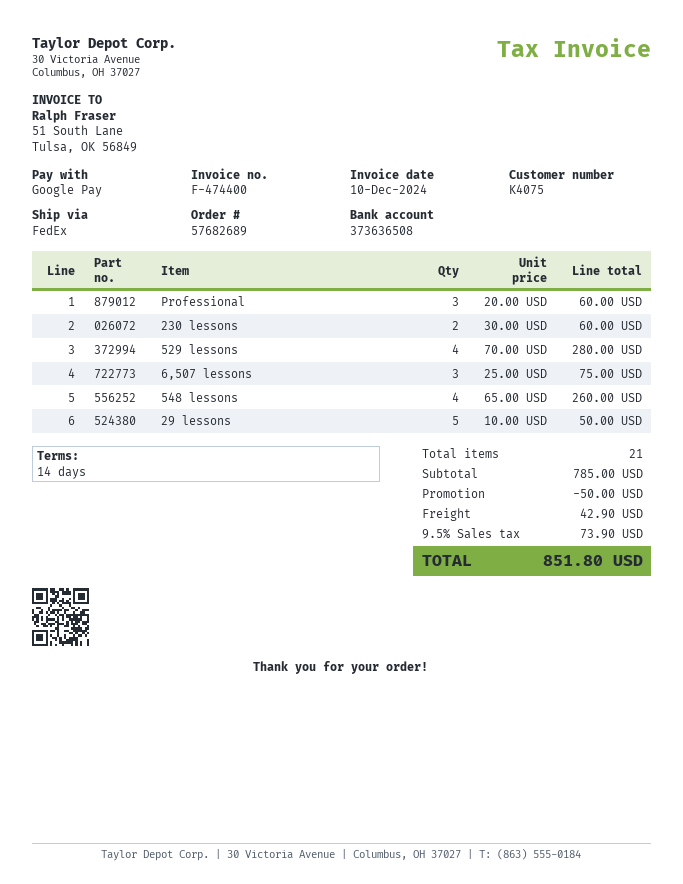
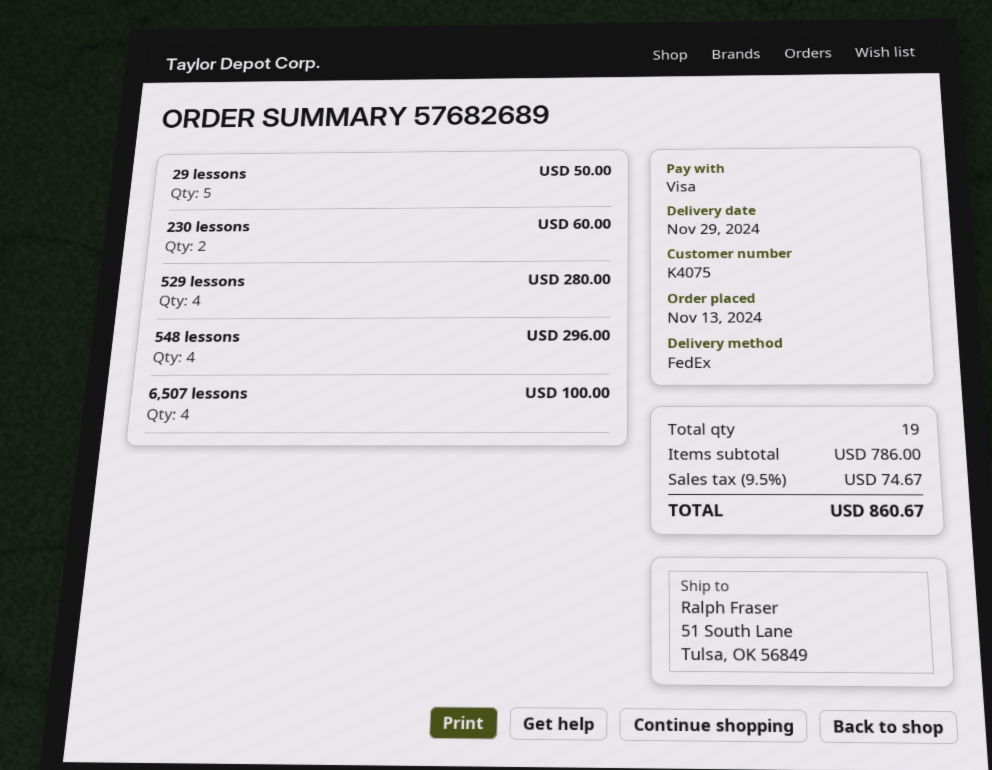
payment method: Google Pay -> Visa
Professional: 3 for 60.00 -> none
6,507 lessons: 3 for 75.00 -> 4 for 100.00
548 lessons: 4 for 260.00 -> 4 for 296.00
total quantity: 21 -> 19
subtotal: 785.00 -> 786.00
discount: 50.00 -> none
shipping: 42.90 -> none
tax: 9.5% = 73.90 -> 9.5% = 74.67
total: 851.80 -> 860.67

